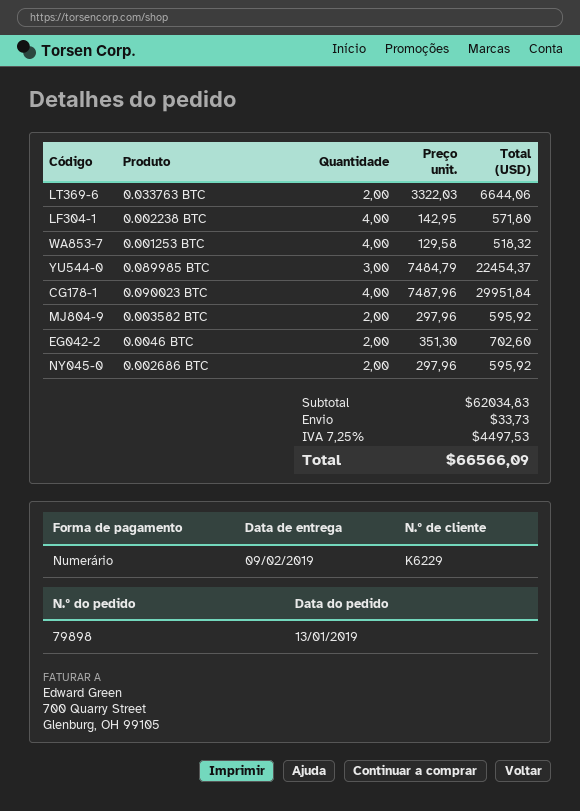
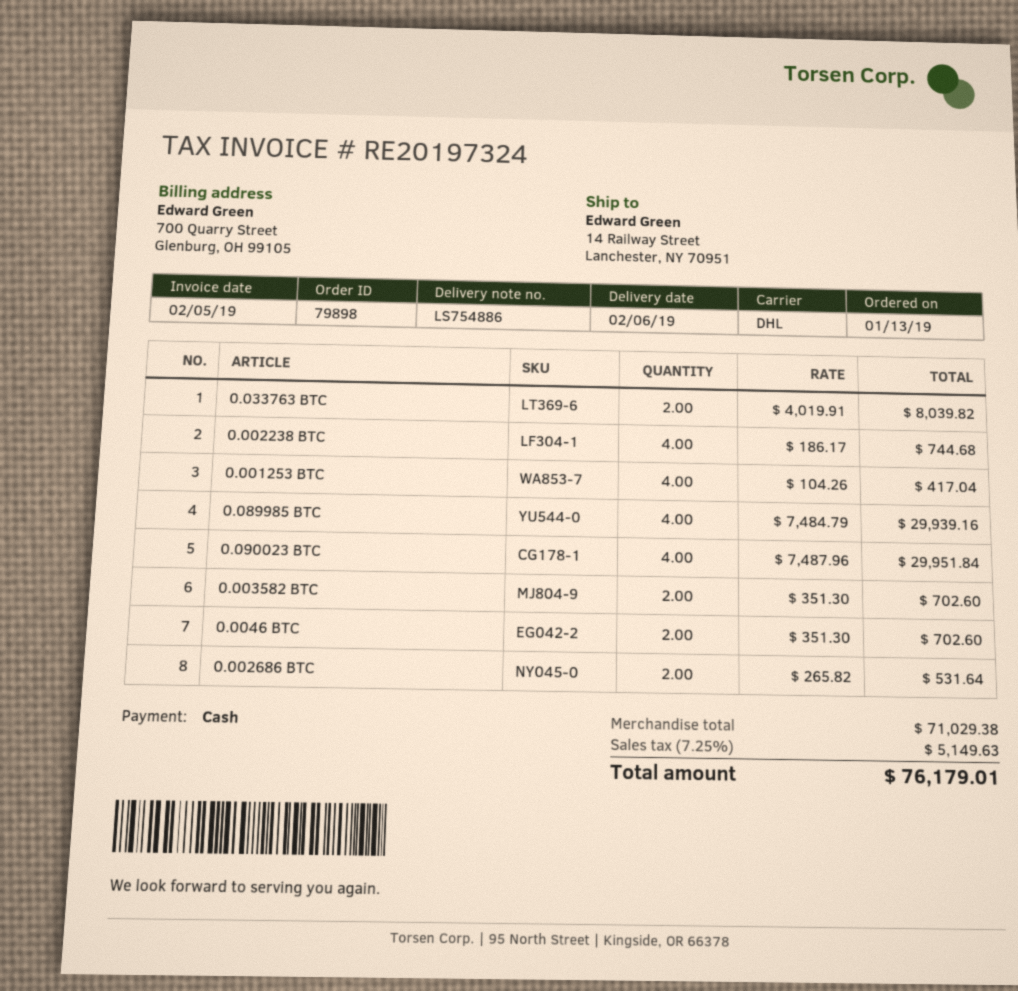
delivery date: 2019-02-09 -> 2019-02-06
0.033763 BTC: 2 x 3322.03 = 6644.06 -> 2 x 4019.91 = 8039.82
0.002238 BTC: 4 x 142.95 = 571.80 -> 4 x 186.17 = 744.68
0.001253 BTC: 4 x 129.58 = 518.32 -> 4 x 104.26 = 417.04
0.089985 BTC: 3 x 7484.79 = 22454.37 -> 4 x 7484.79 = 29939.16
0.003582 BTC: 2 x 297.96 = 595.92 -> 2 x 351.30 = 702.60
0.002686 BTC: 2 x 297.96 = 595.92 -> 2 x 265.82 = 531.64
subtotal: 62034.83 -> 71029.38
shipping: 33.73 -> none
tax: 7.25% = 4497.53 -> 7.25% = 5149.63
total: 66566.09 -> 76179.01

